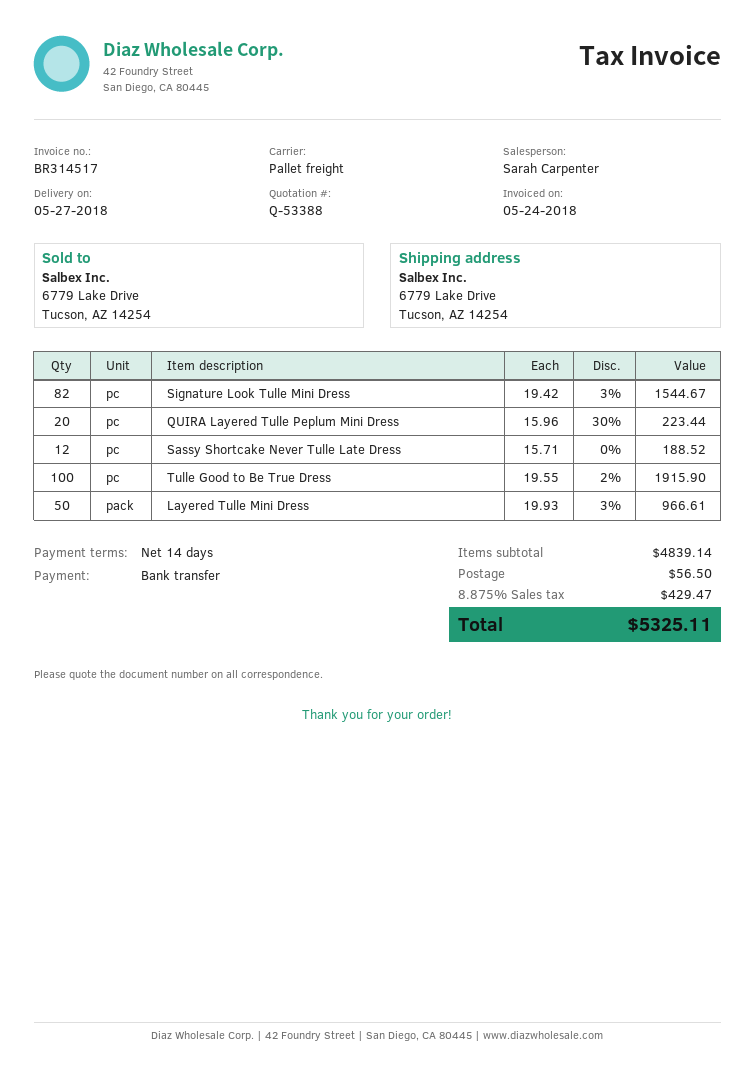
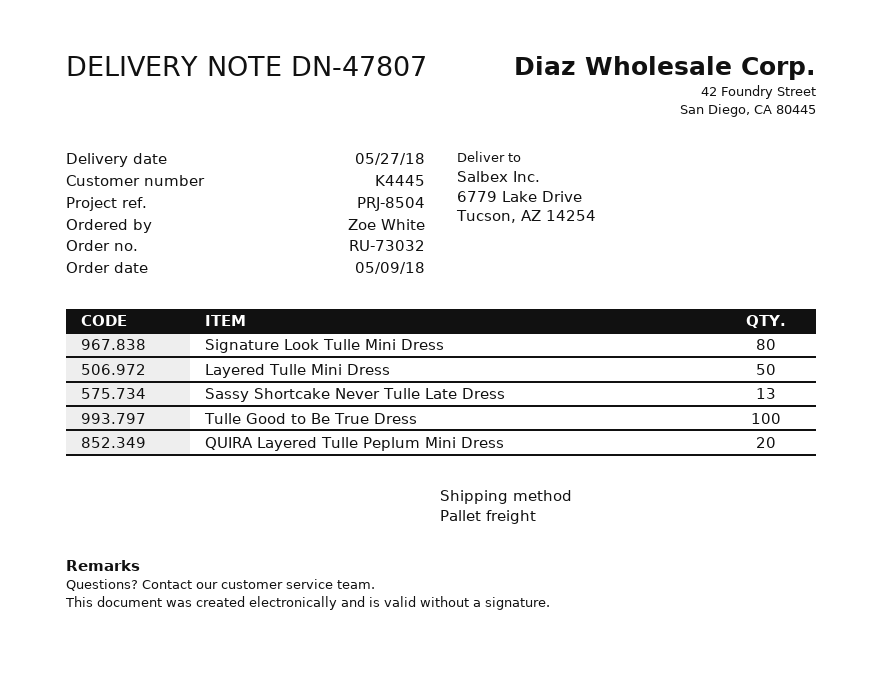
Signature Look Tulle Mini Dress: 82 -> 80
Sassy Shortcake Never Tulle Late Dress: 12 -> 13

